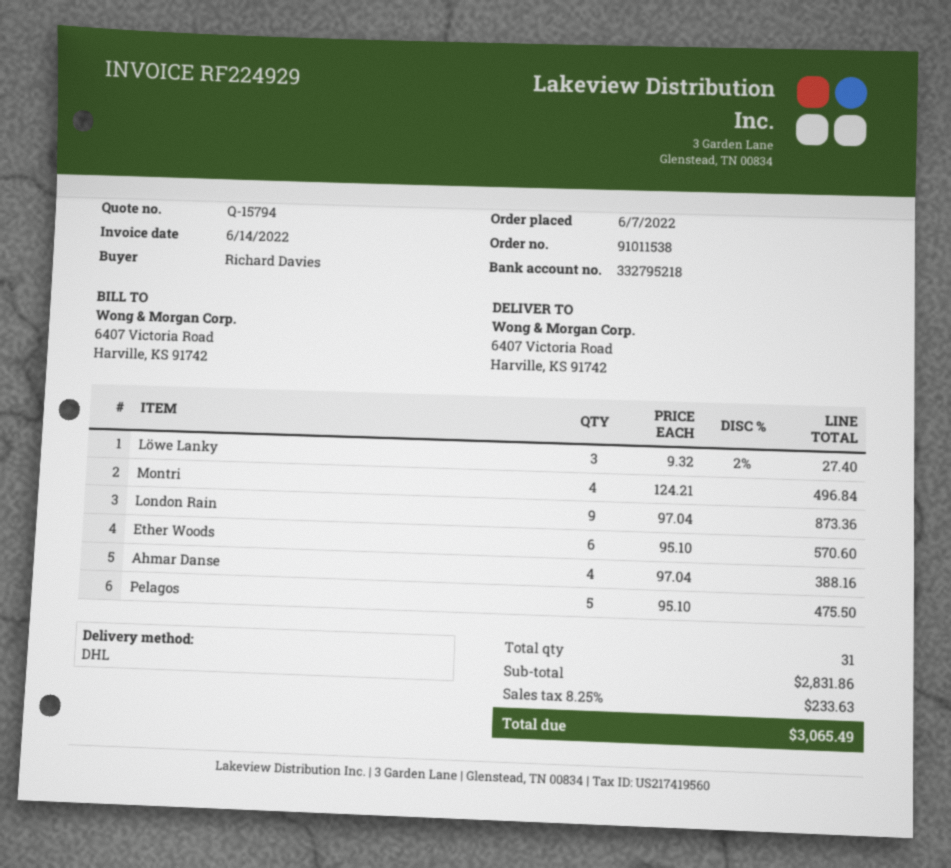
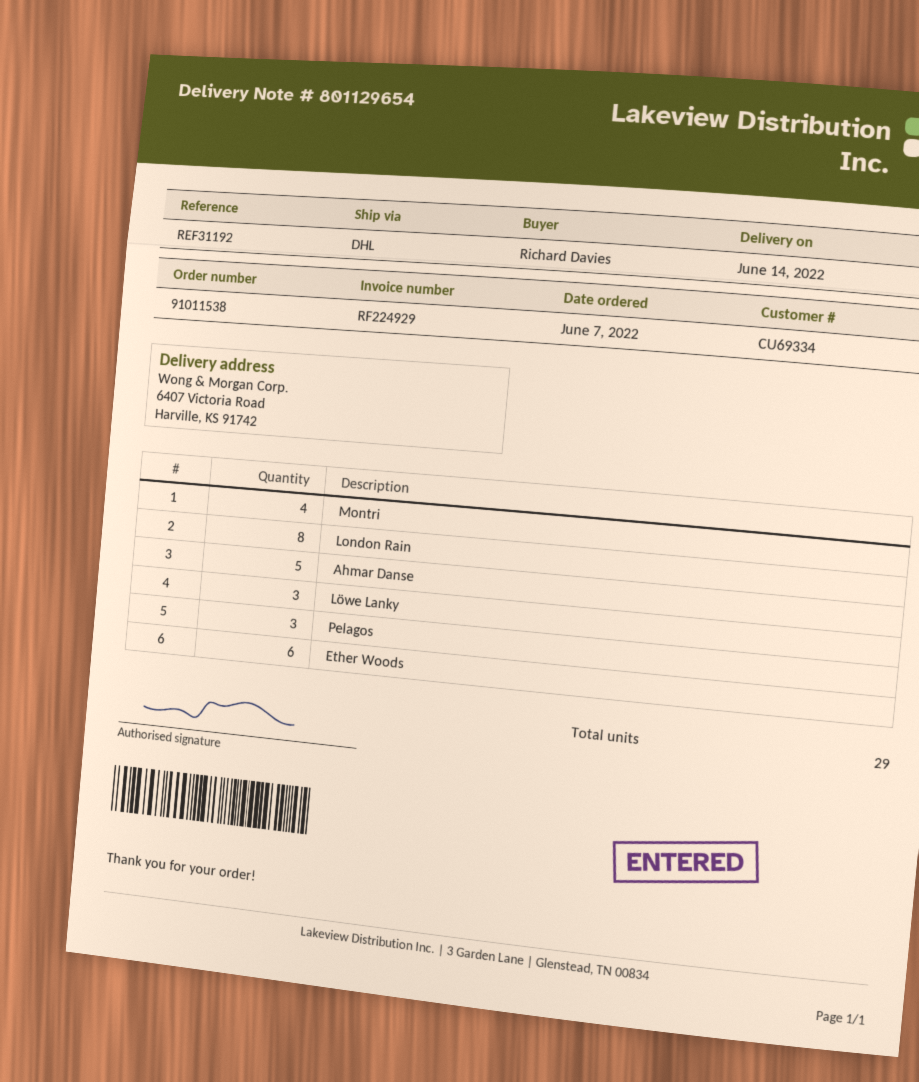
London Rain: 9 -> 8
Ahmar Danse: 4 -> 5
Pelagos: 5 -> 3
total quantity: 31 -> 29

